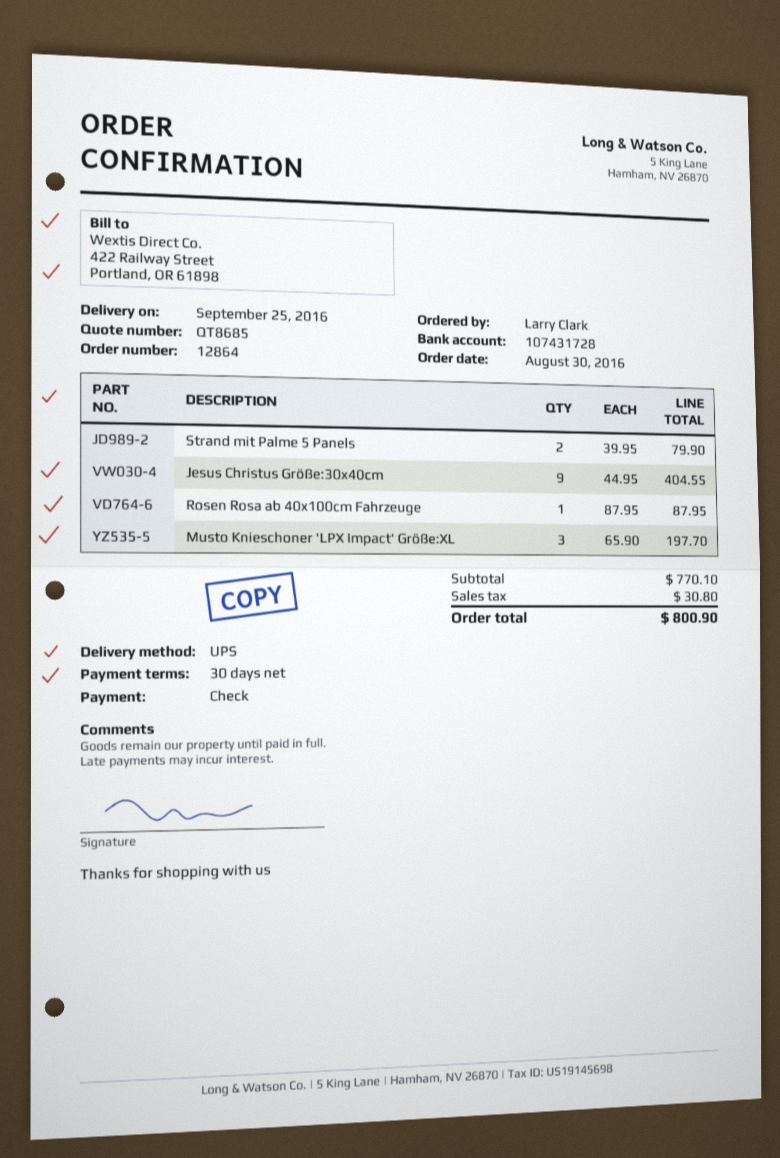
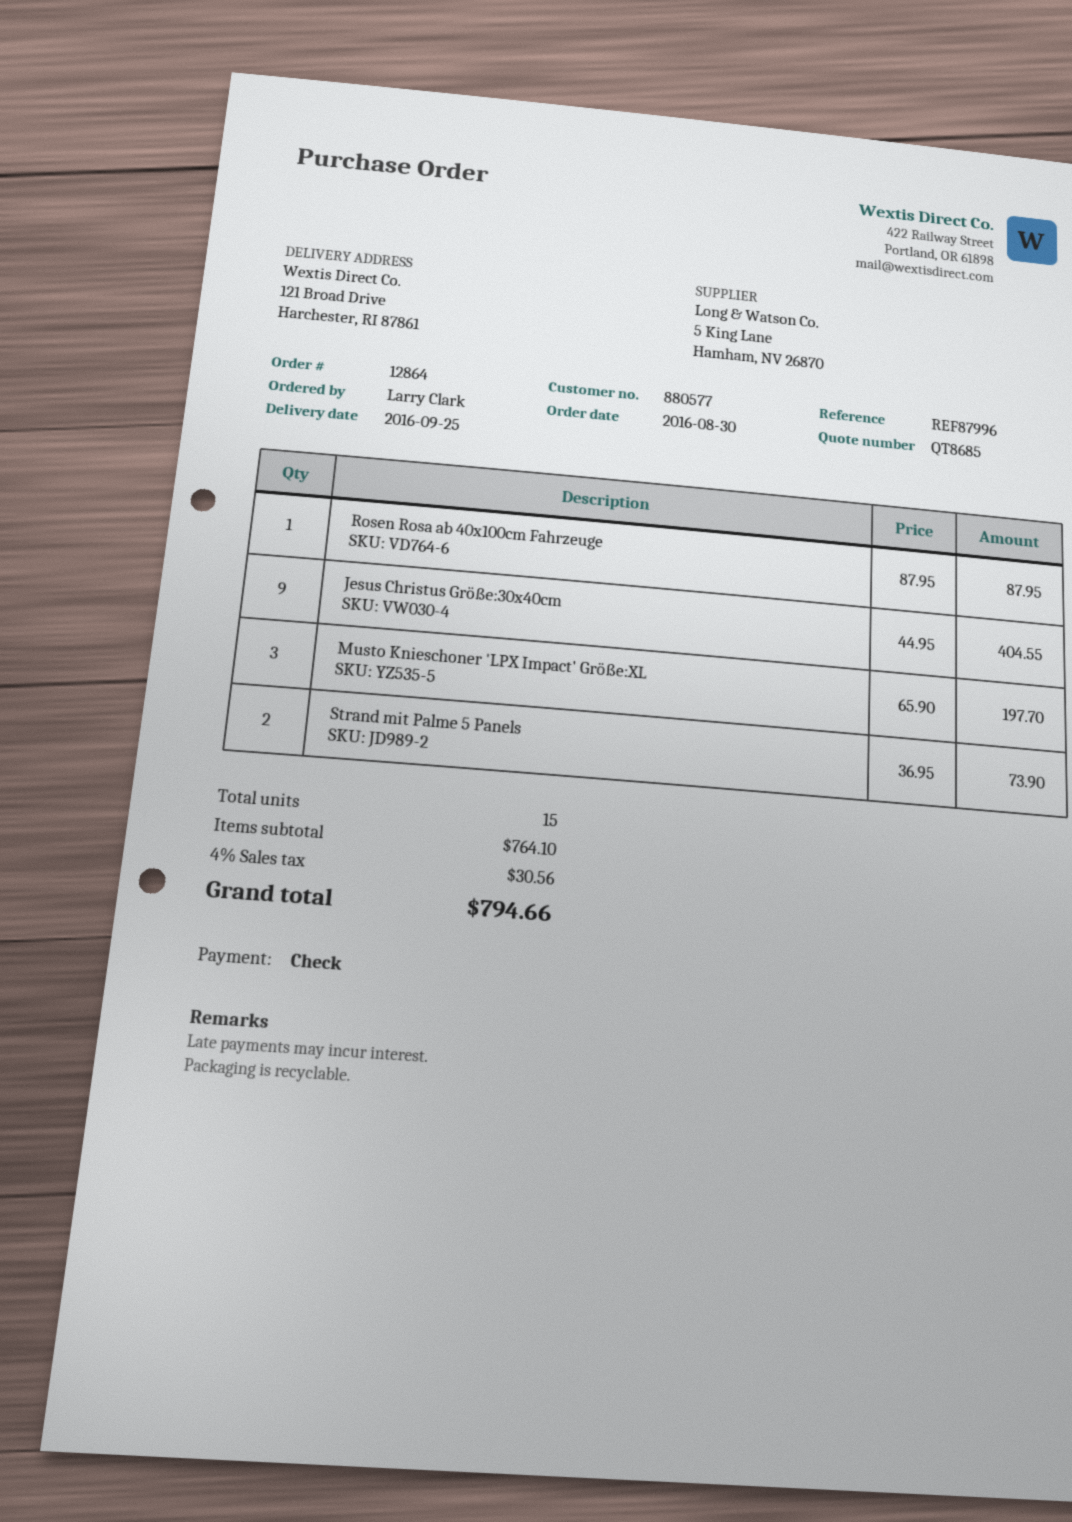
Strand mit Palme 5 Panels: 2 x 39.95 = 79.90 -> 2 x 36.95 = 73.90
subtotal: 770.10 -> 764.10
tax: 30.80 -> 30.56
total: 800.90 -> 794.66

